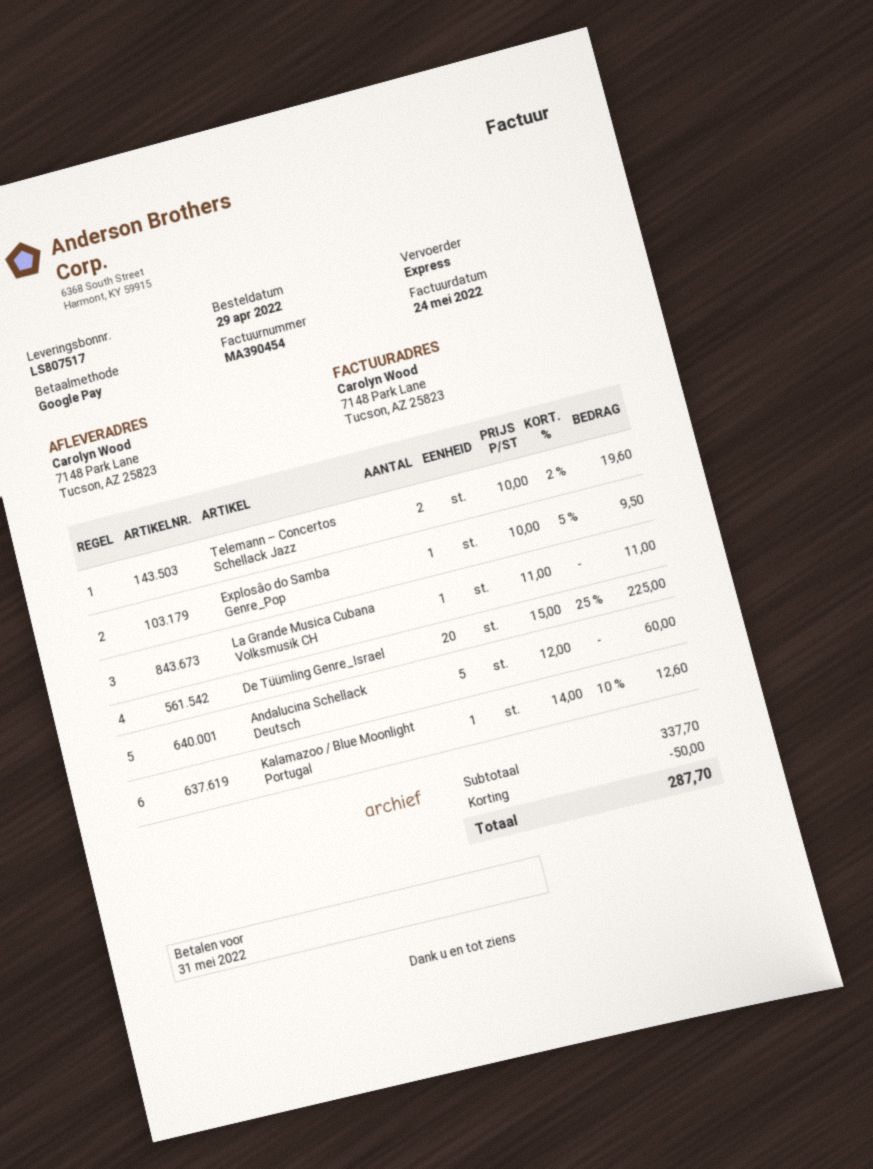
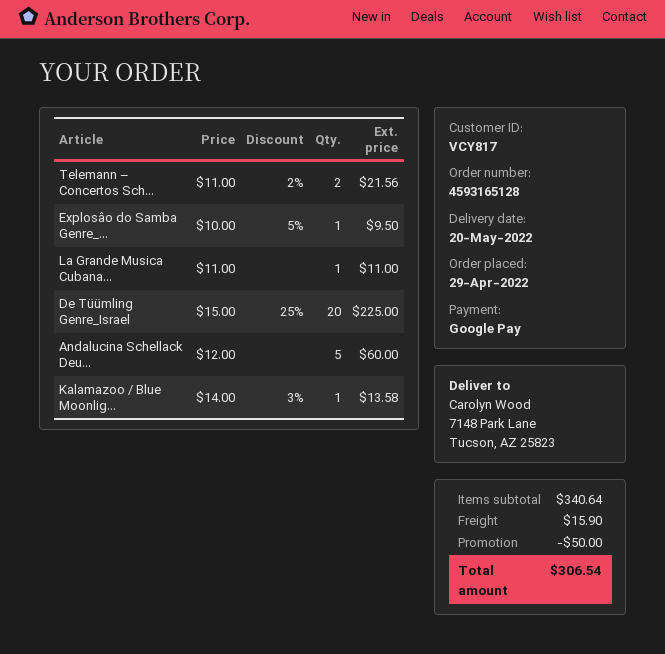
Telemann – Concertos Schellack Jazz: 2 x 10.00 - 2% = 19.60 -> 2 x 11.00 - 2% = 21.56
Kalamazoo / Blue Moonlight Portugal: 1 x 14.00 - 10% = 12.60 -> 1 x 14.00 - 3% = 13.58
subtotal: 337.70 -> 340.64
shipping: none -> 15.90
total: 287.70 -> 306.54

